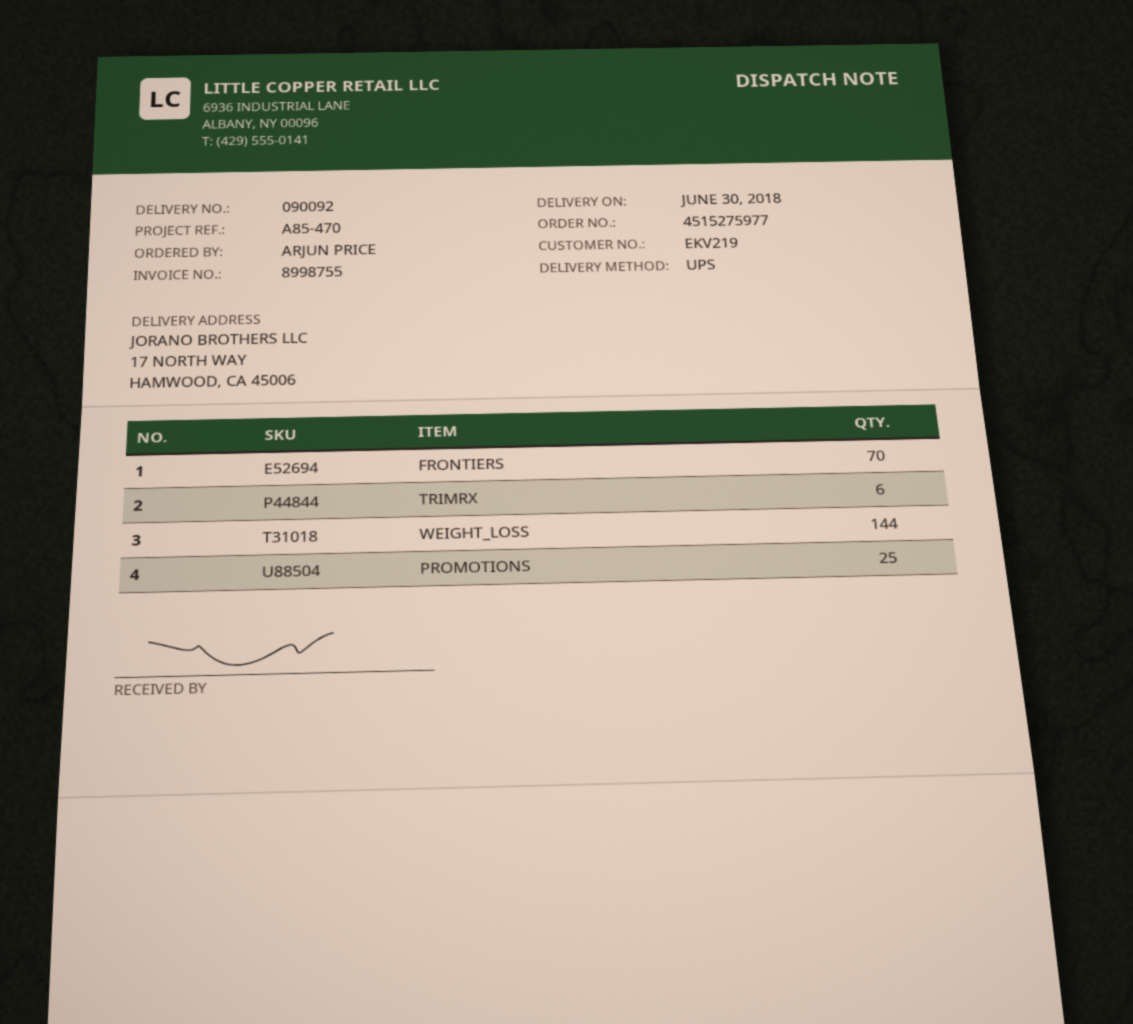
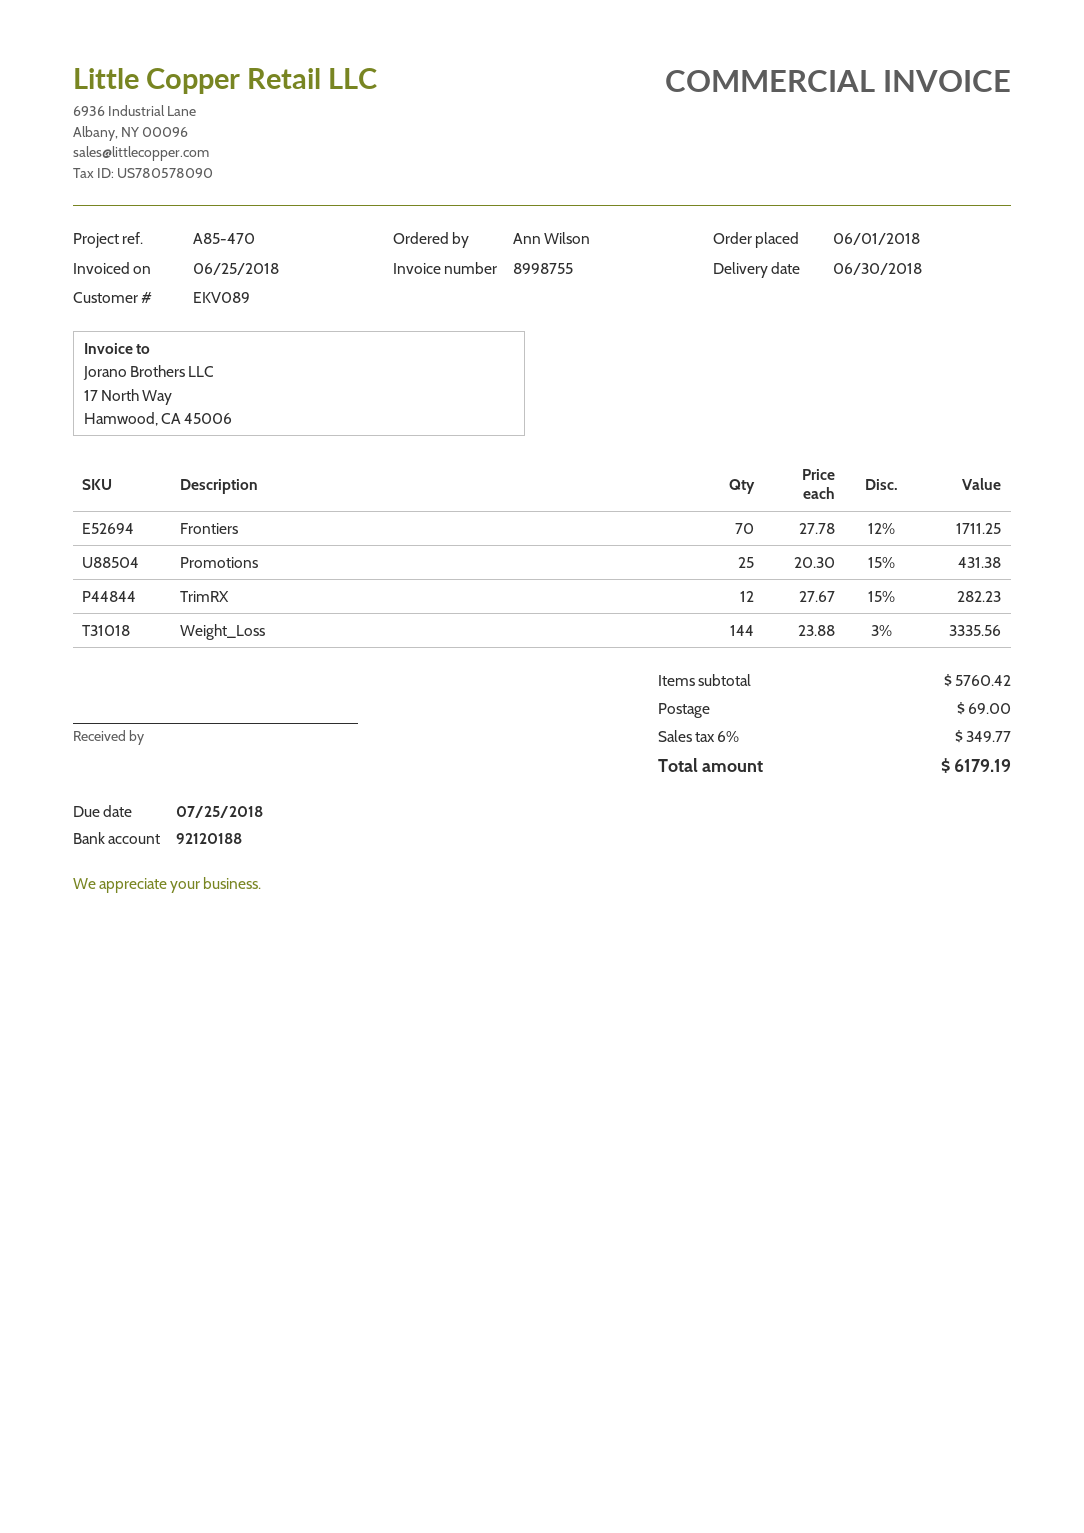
customer number: EKV219 -> EKV089
ordered by: ARJUN PRICE -> Ann Wilson
TRIMRX: 6 -> 12

